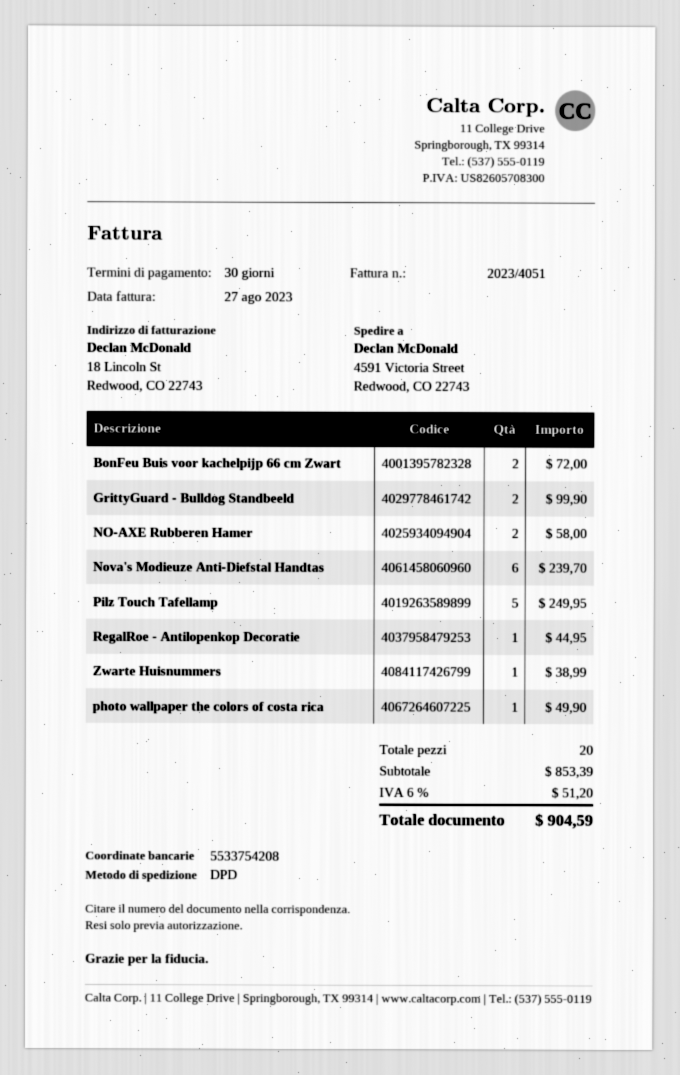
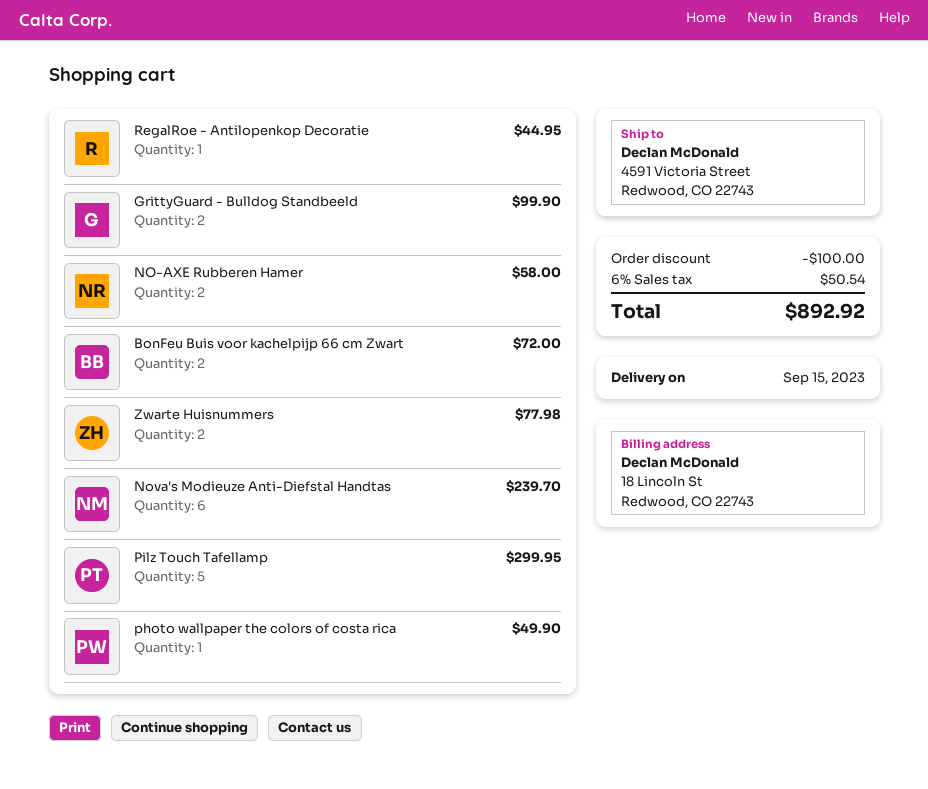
Pilz Touch Tafellamp: 5 for 249.95 -> 5 for 299.95
Zwarte Huisnummers: 1 for 38.99 -> 2 for 77.98
discount: none -> 100.00
tax: 6% = 51.20 -> 6% = 50.54
total: 904.59 -> 892.92

